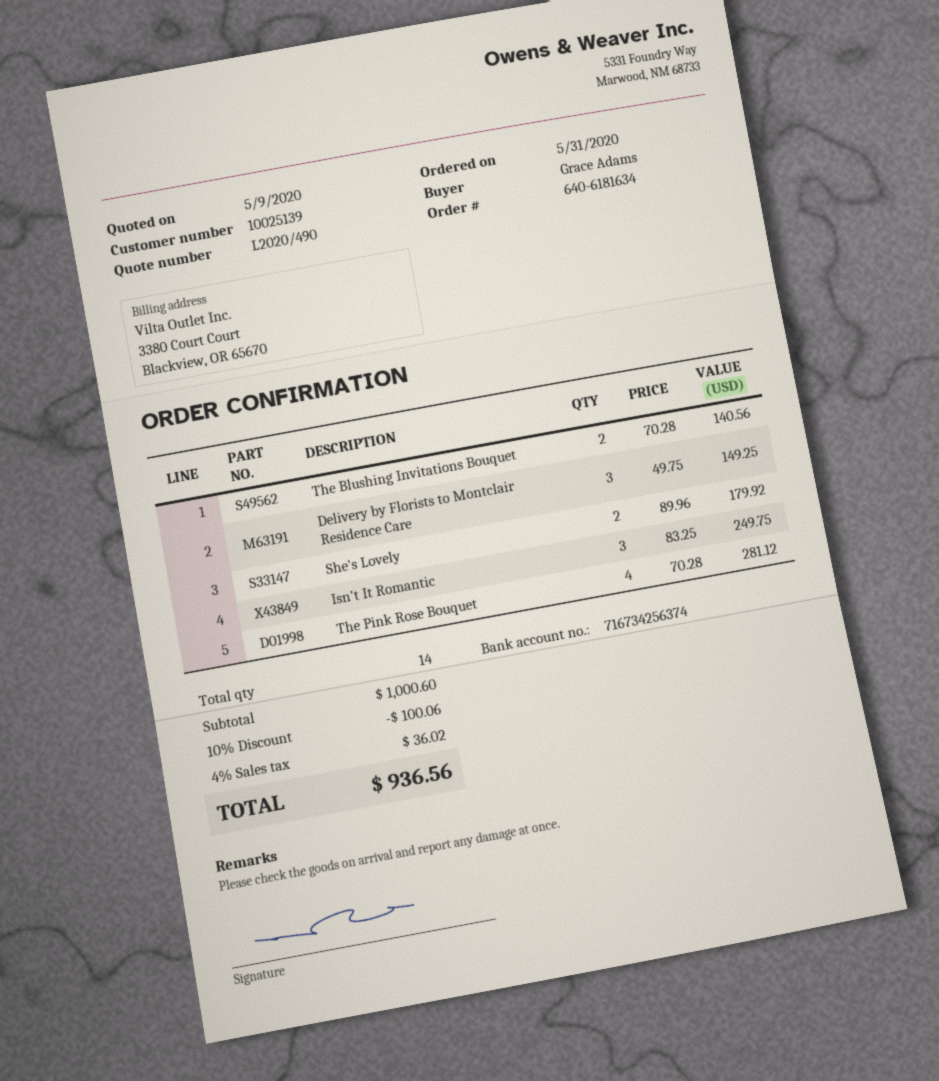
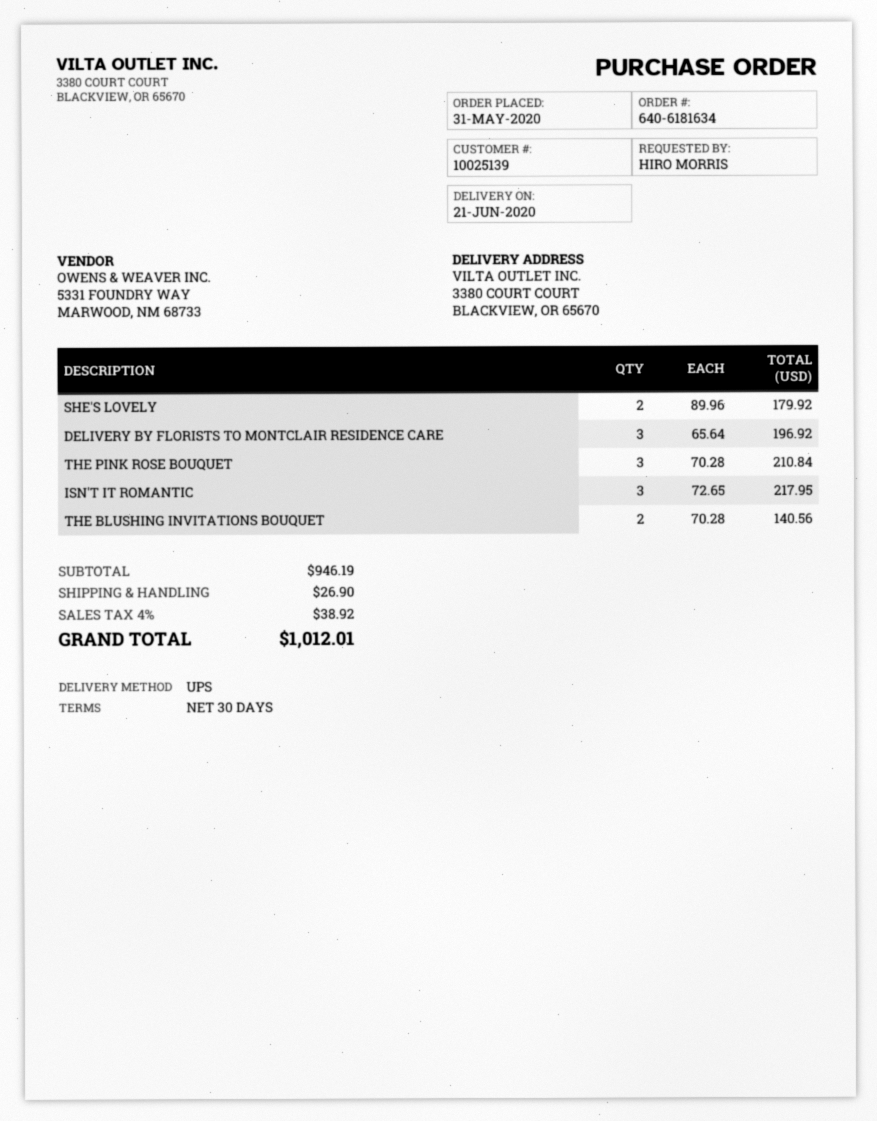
ordered by: Grace Adams -> HIRO MORRIS
Delivery by Florists to Montclair Residence Care: 3 x 49.75 = 149.25 -> 3 x 65.64 = 196.92
Isn't It Romantic: 3 x 83.25 = 249.75 -> 3 x 72.65 = 217.95
The Pink Rose Bouquet: 4 x 70.28 = 281.12 -> 3 x 70.28 = 210.84
subtotal: 1000.60 -> 946.19
discount: 10% = 100.06 -> none
shipping: none -> 26.90
tax: 4% = 36.02 -> 4% = 38.92
total: 936.56 -> 1012.01

